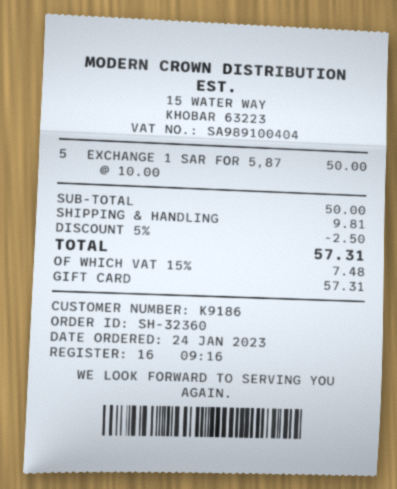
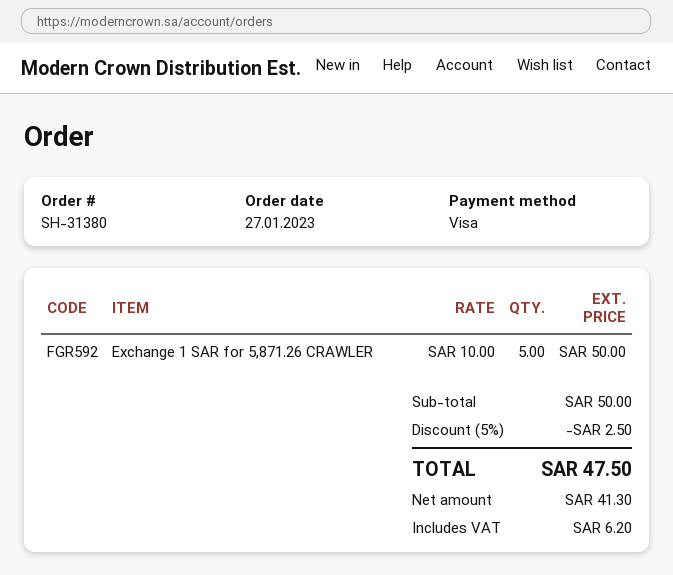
order number: SH-32360 -> SH-31380
order date: 2023-01-24 -> 2023-01-27
payment method: gift card -> Visa
shipping: 9.81 -> none
tax: 7.48 -> 6.20
total: 57.31 -> 47.50

